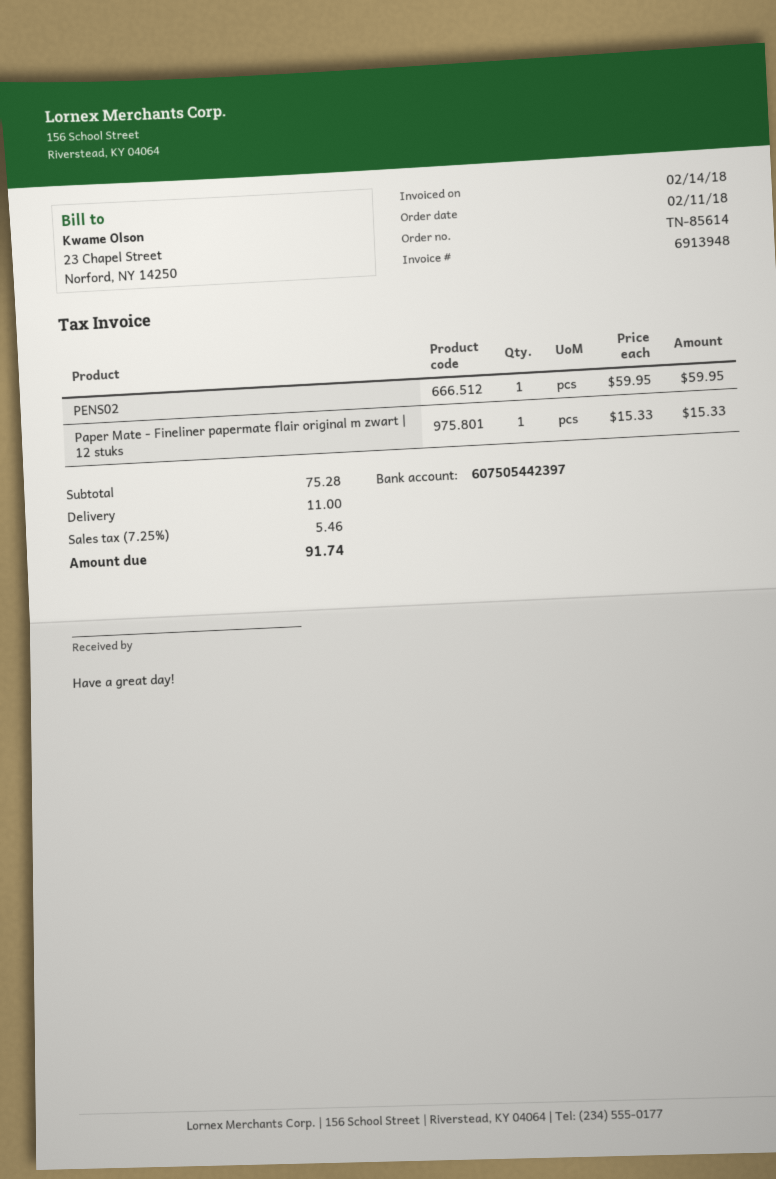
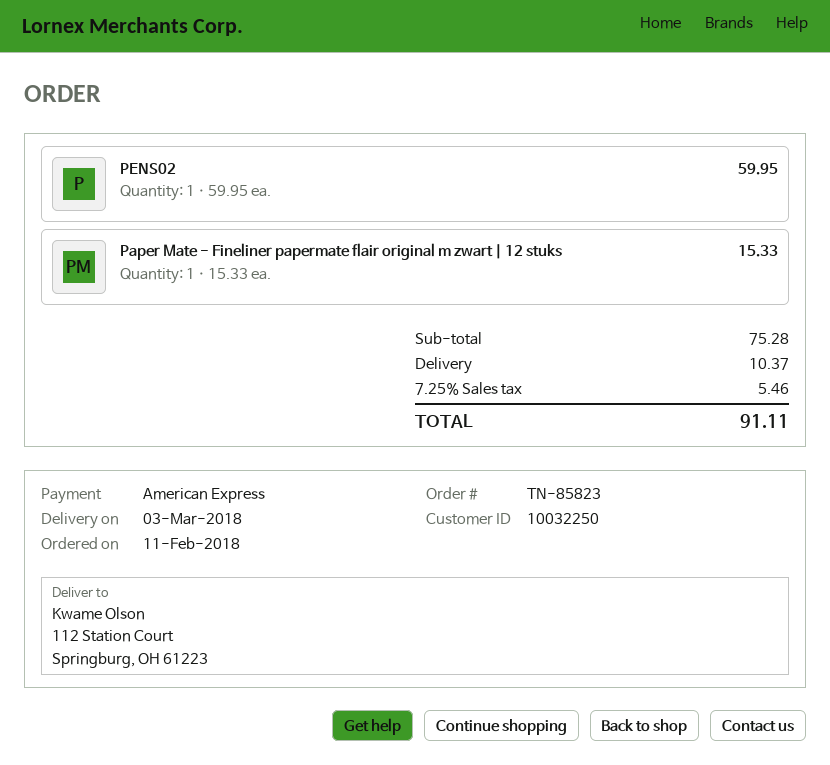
order number: TN-85614 -> TN-85823
shipping: 11.00 -> 10.37
total: 91.74 -> 91.11

